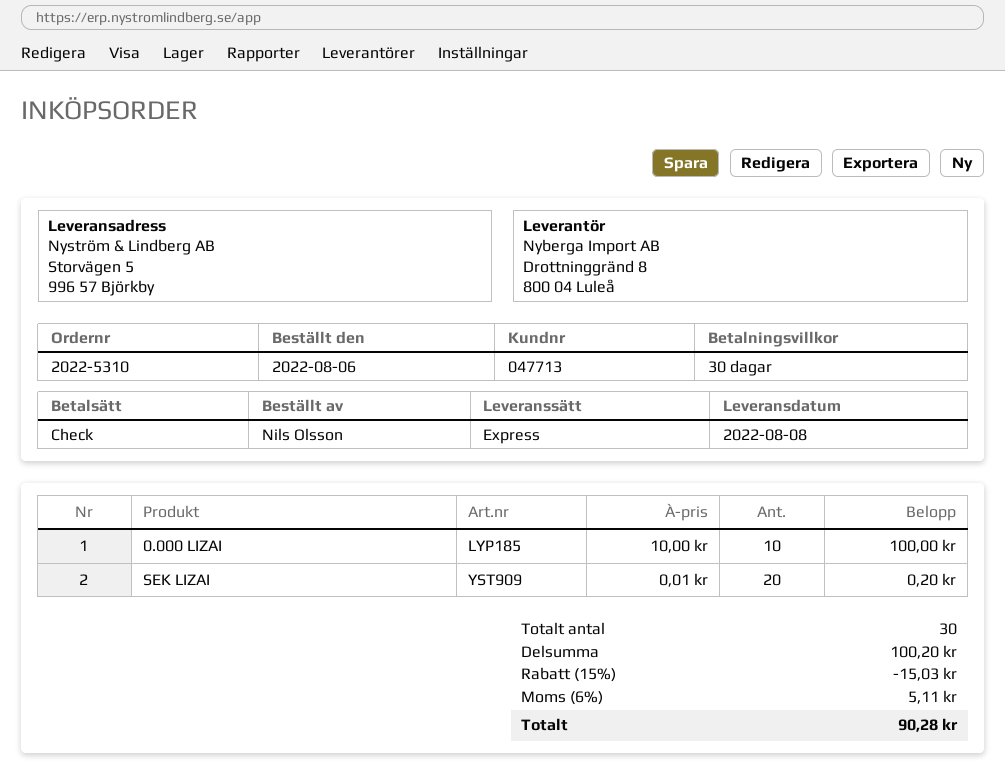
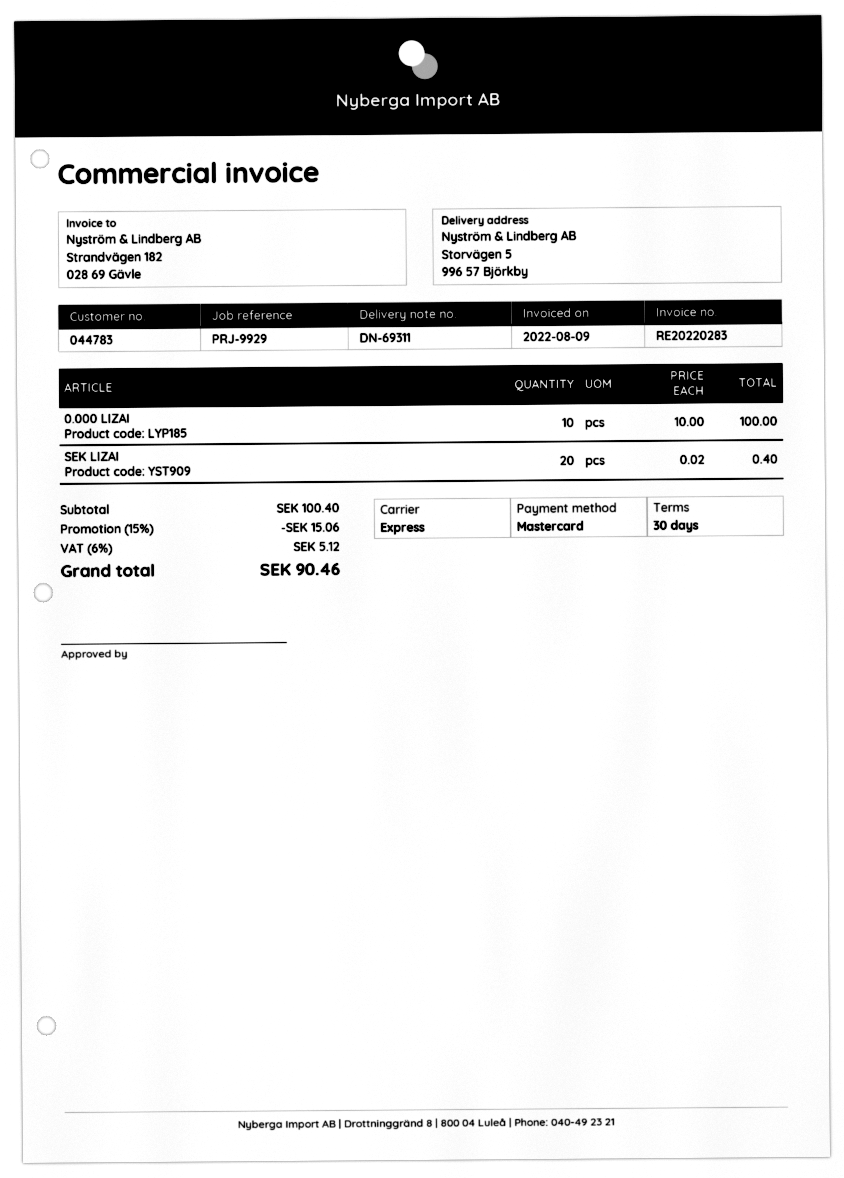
customer number: 047713 -> 044783
payment method: cheque -> Mastercard
SEK LIZAI: 20 x 0.01 = 0.20 -> 20 x 0.02 = 0.40
subtotal: 100.20 -> 100.40
discount: 15% = 15.03 -> 15% = 15.06
tax: 6% = 5.11 -> 6% = 5.12
total: 90.28 -> 90.46

